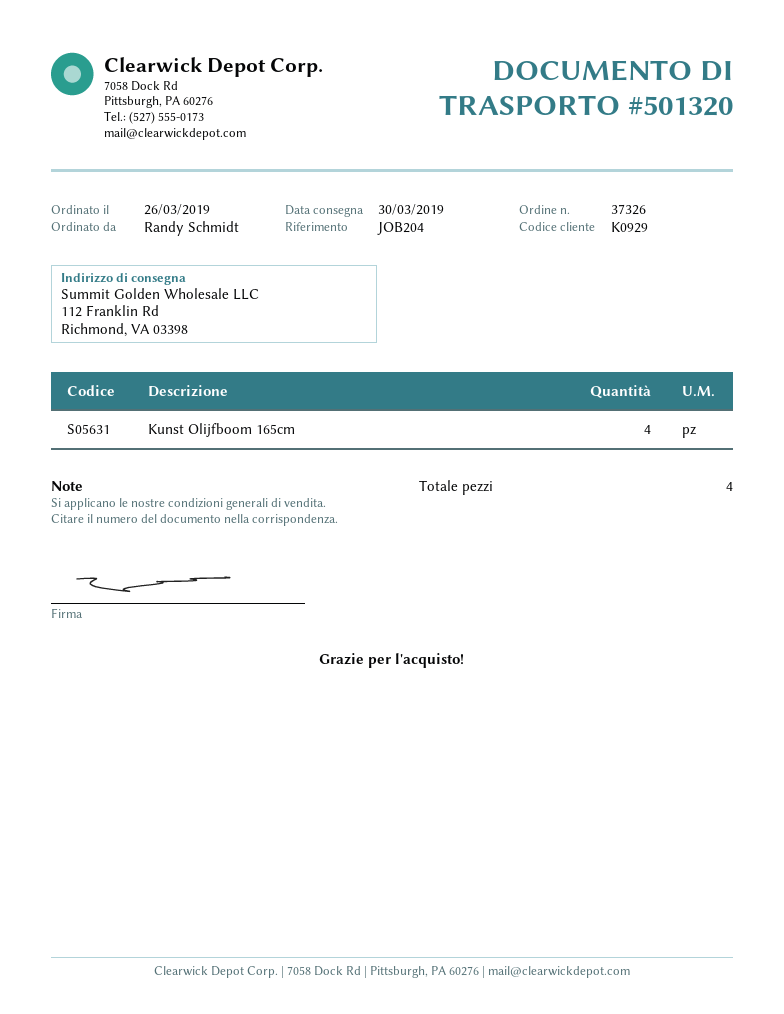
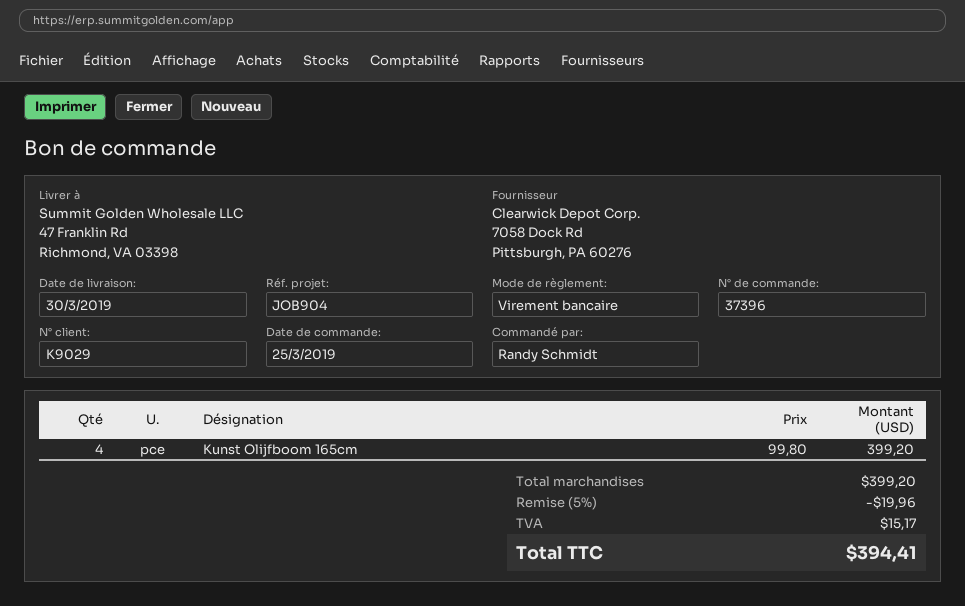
order number: 37326 -> 37396
order date: 2019-03-26 -> 2019-03-25
customer number: K0929 -> K9029
reference: JOB204 -> JOB904
ship to: 112 Franklin Rd, Richmond, VA 03398 -> 47 Franklin Rd, Richmond, VA 03398

